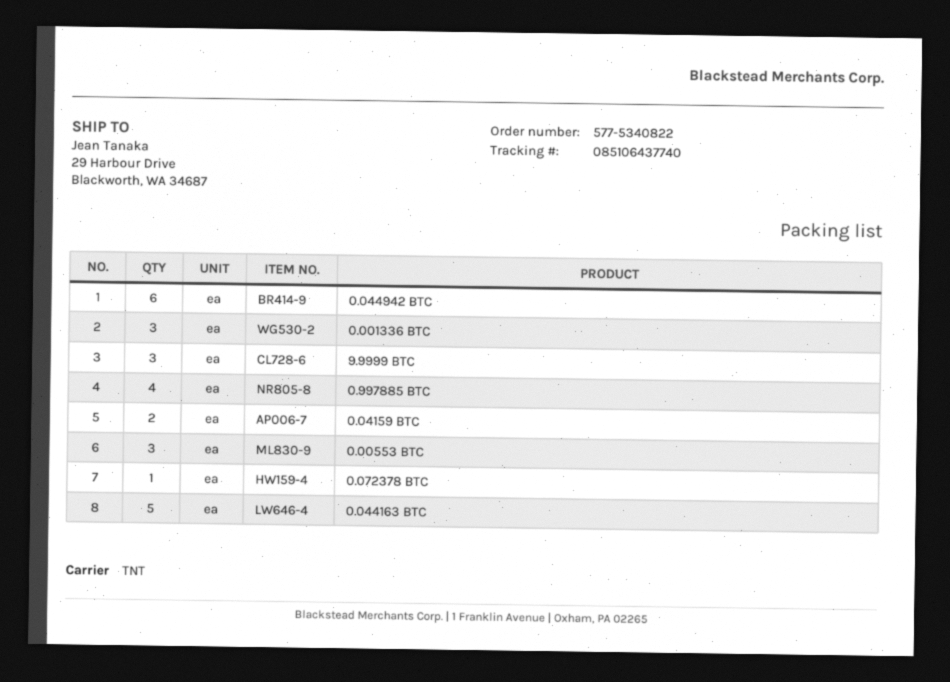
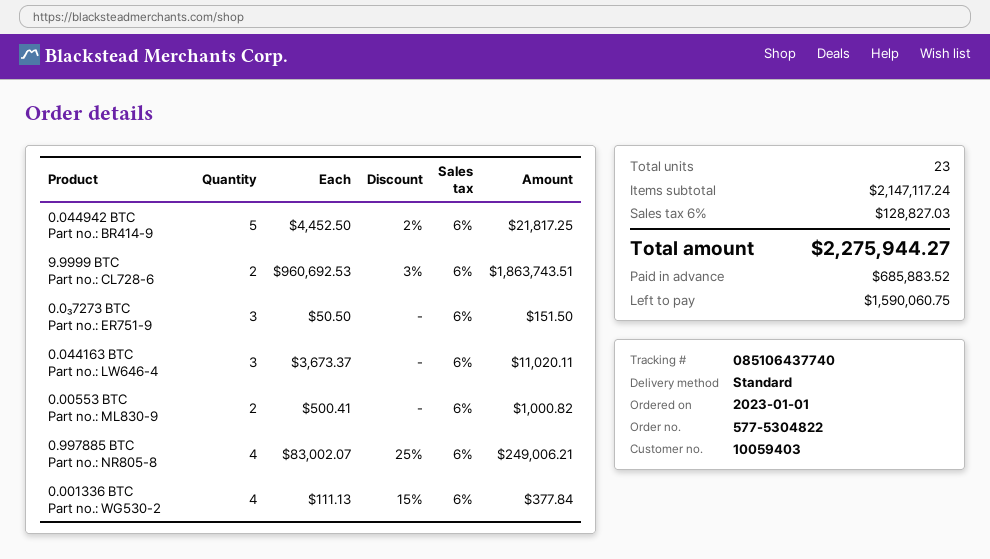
order number: 577-5340822 -> 577-5304822
shipping method: TNT -> standard
0.044942 BTC: 6 -> 5
0.001336 BTC: 3 -> 4
9.9999 BTC: 3 -> 2
0.04159 BTC: 2 -> none
0.00553 BTC: 3 -> 2
0.072378 BTC: 1 -> none
0.044163 BTC: 5 -> 3
0.0₃7273 BTC: none -> 3

